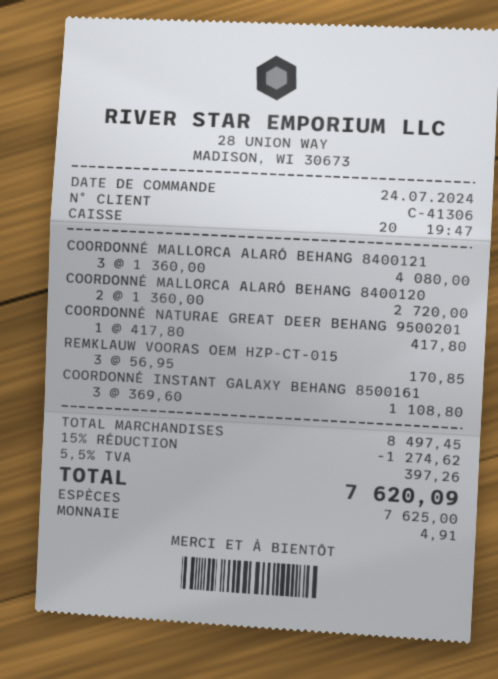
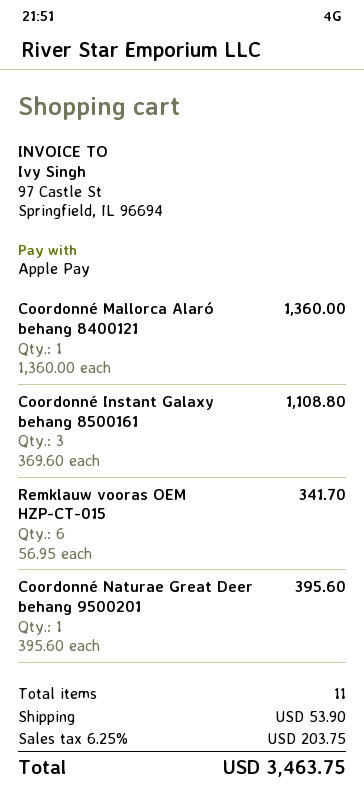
payment method: cash -> Apple Pay
COORDONNÉ MALLORCA ALARÓ BEHANG 8400121: 3 x 1360.00 = 4080.00 -> 1 x 1360.00 = 1360.00
COORDONNÉ MALLORCA ALARÓ BEHANG 8400120: 2 x 1360.00 = 2720.00 -> none
COORDONNÉ NATURAE GREAT DEER BEHANG 9500201: 1 x 417.80 = 417.80 -> 1 x 395.60 = 395.60
REMKLAUW VOORAS OEM HZP-CT-015: 3 x 56.95 = 170.85 -> 6 x 56.95 = 341.70
discount: 15% = 1274.62 -> none
shipping: none -> 53.90
tax: 5.5% = 397.26 -> 6.25% = 203.75
total: 7620.09 -> 3463.75

